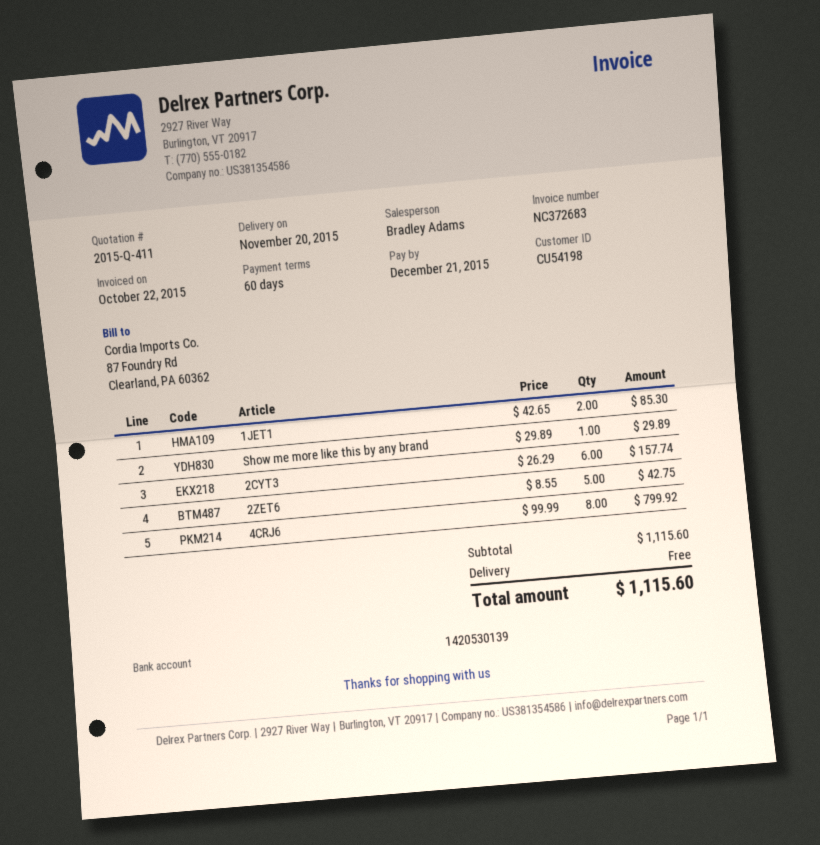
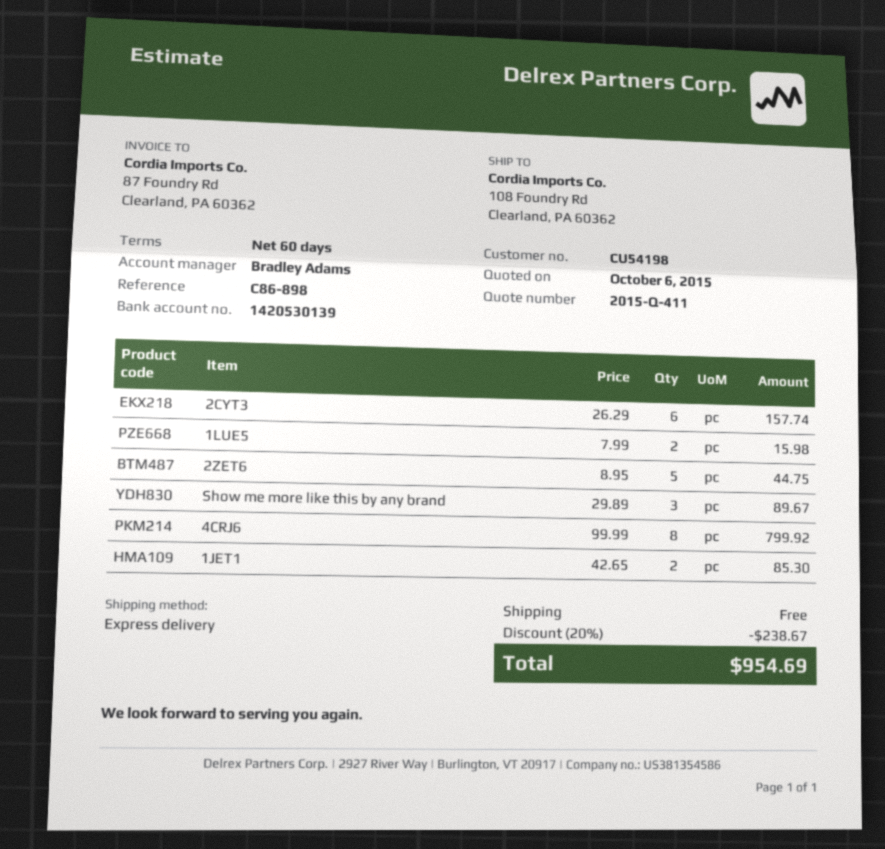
Show me more like this by any brand: 1 x 29.89 = 29.89 -> 3 x 29.89 = 89.67
2ZET6: 5 x 8.55 = 42.75 -> 5 x 8.95 = 44.75
1LUE5: none -> 2 x 7.99 = 15.98
discount: none -> 20% = 238.67
total: 1115.60 -> 954.69

